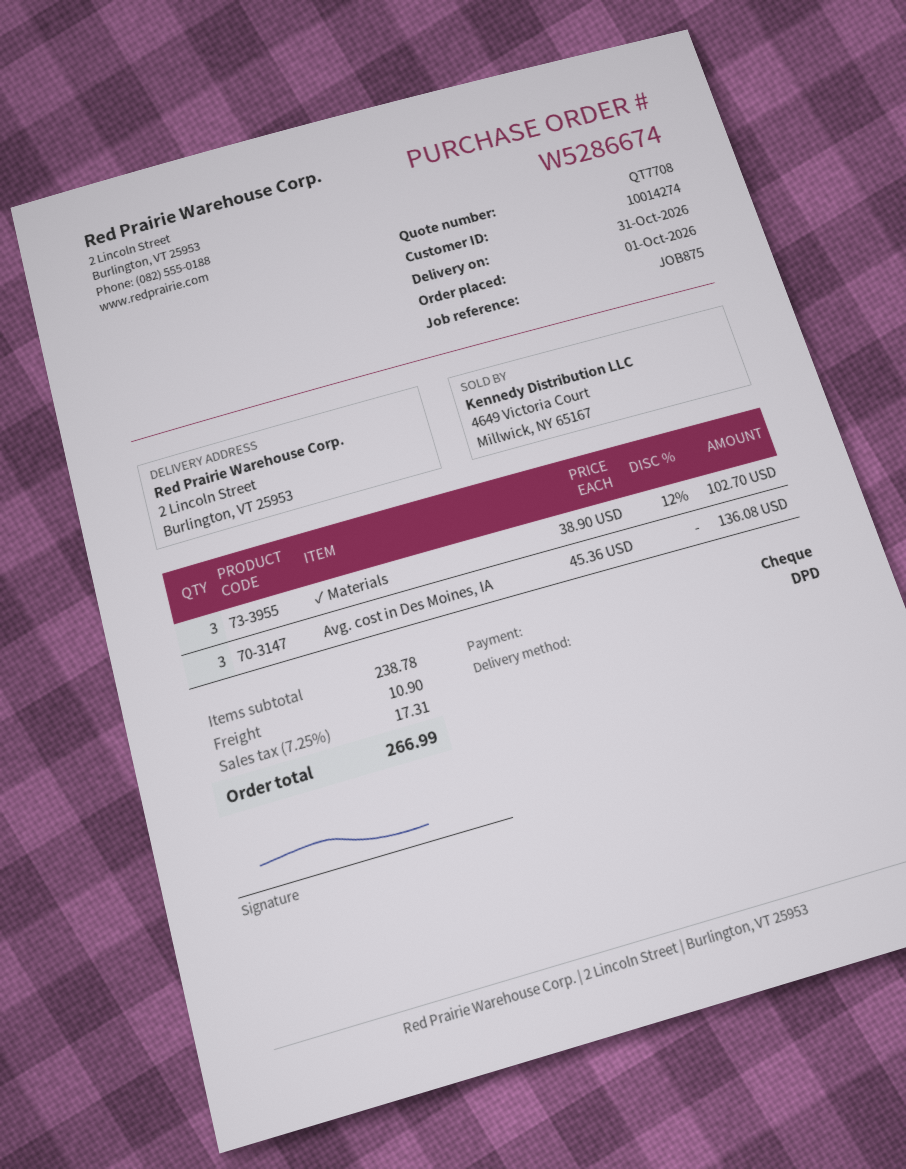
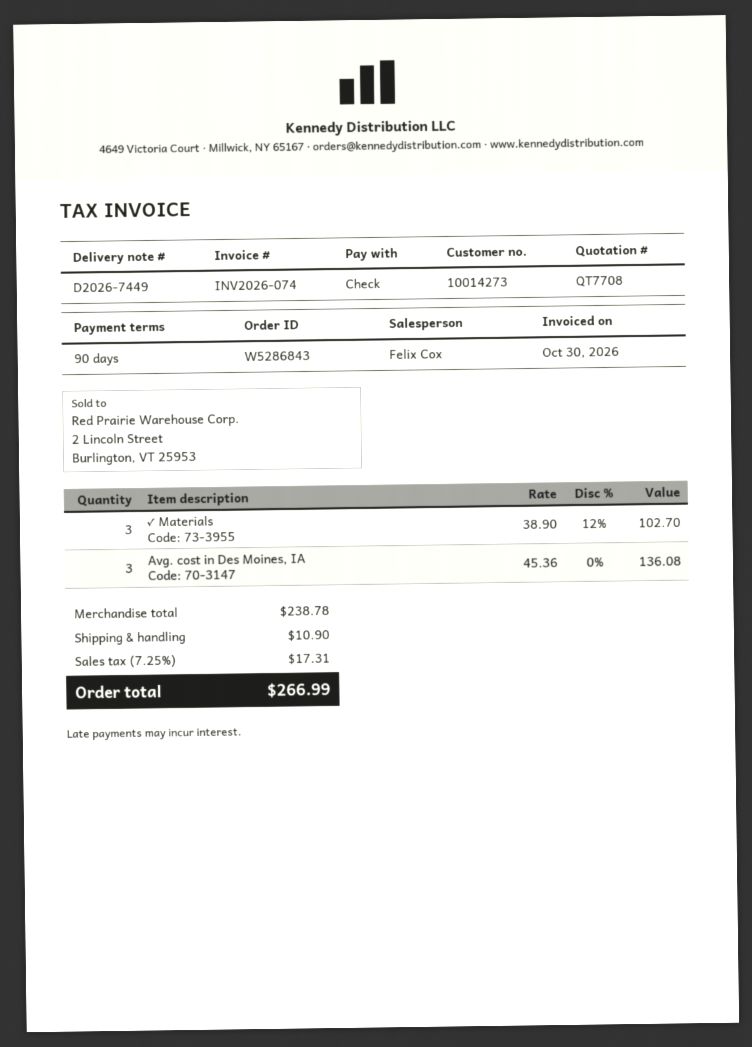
order number: W5286674 -> W5286843
customer number: 10014274 -> 10014273

